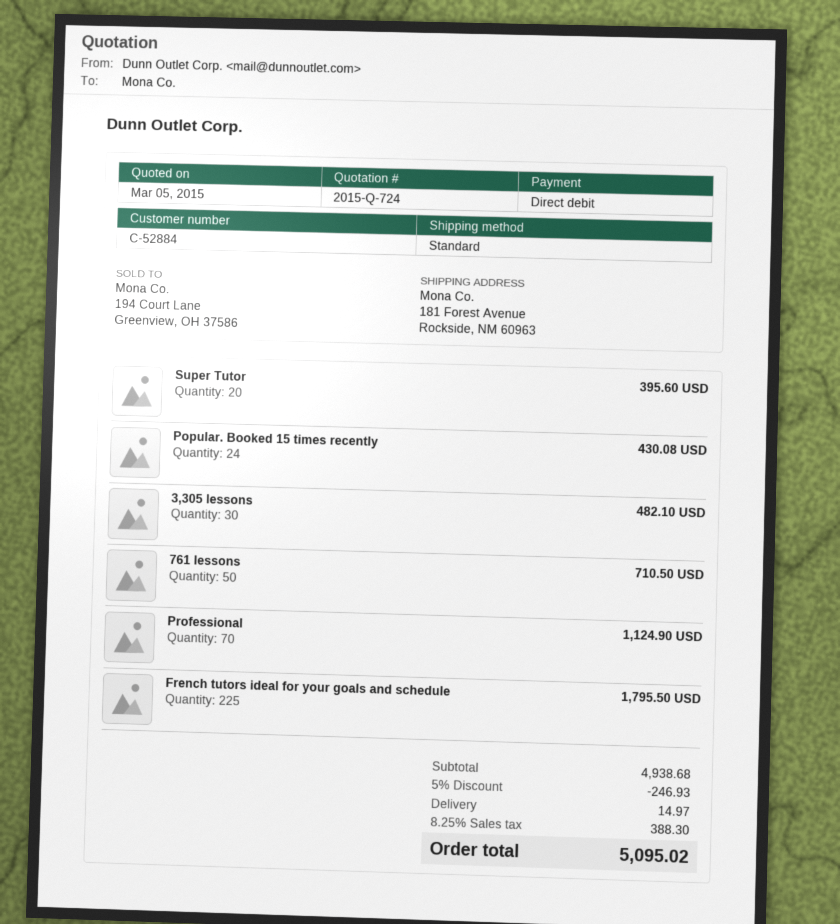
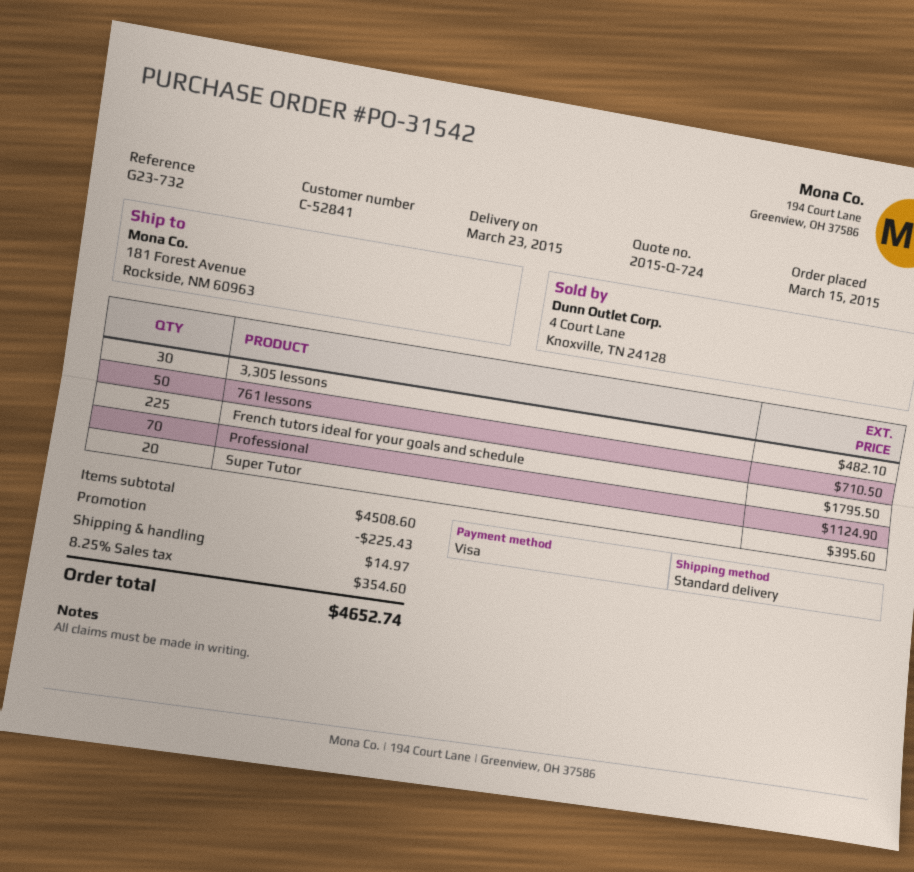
customer number: C-52884 -> C-52841
payment method: direct debit -> Visa
Popular. Booked 15 times recently: 24 for 430.08 -> none
subtotal: 4938.68 -> 4508.60
discount: 246.93 -> 225.43
tax: 8.25% = 388.30 -> 8.25% = 354.60
total: 5095.02 -> 4652.74

